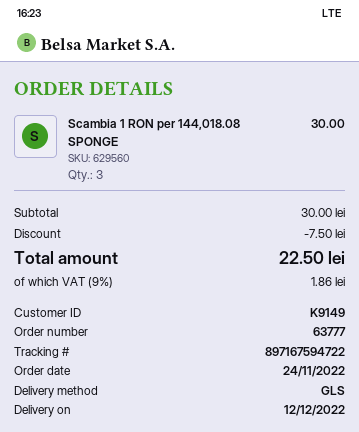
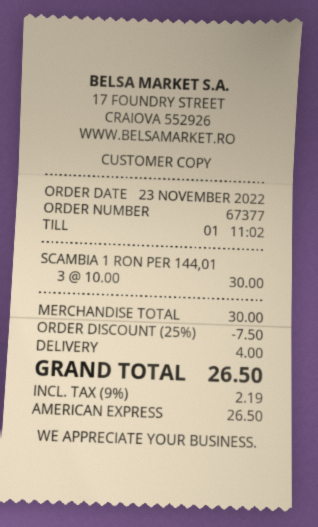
order number: 63777 -> 67377
order date: 2022-11-24 -> 2022-11-23
shipping: none -> 4.00
tax: 9% = 1.86 -> 9% = 2.19
total: 22.50 -> 26.50

